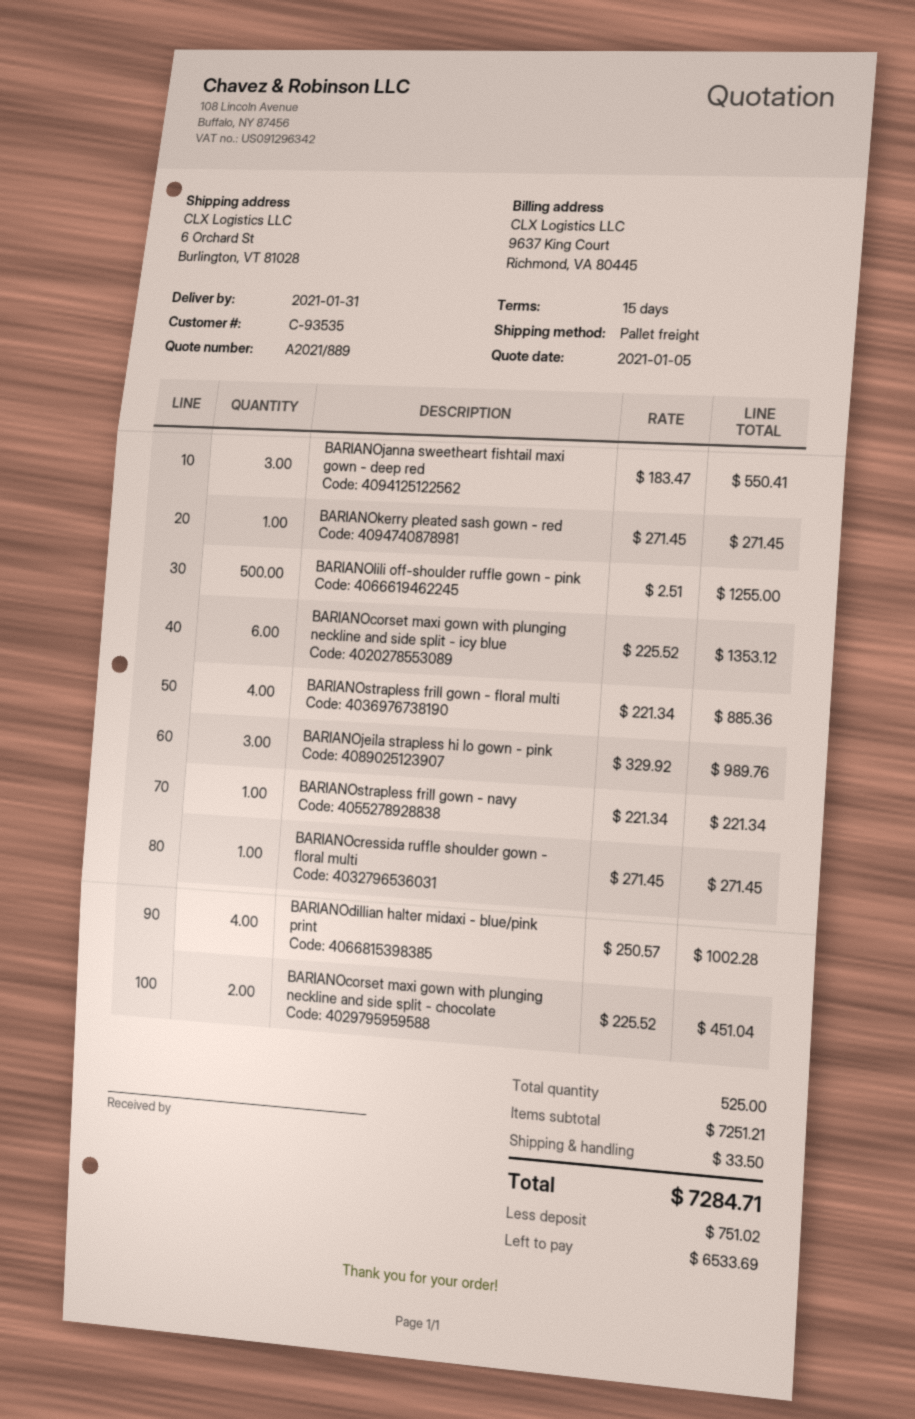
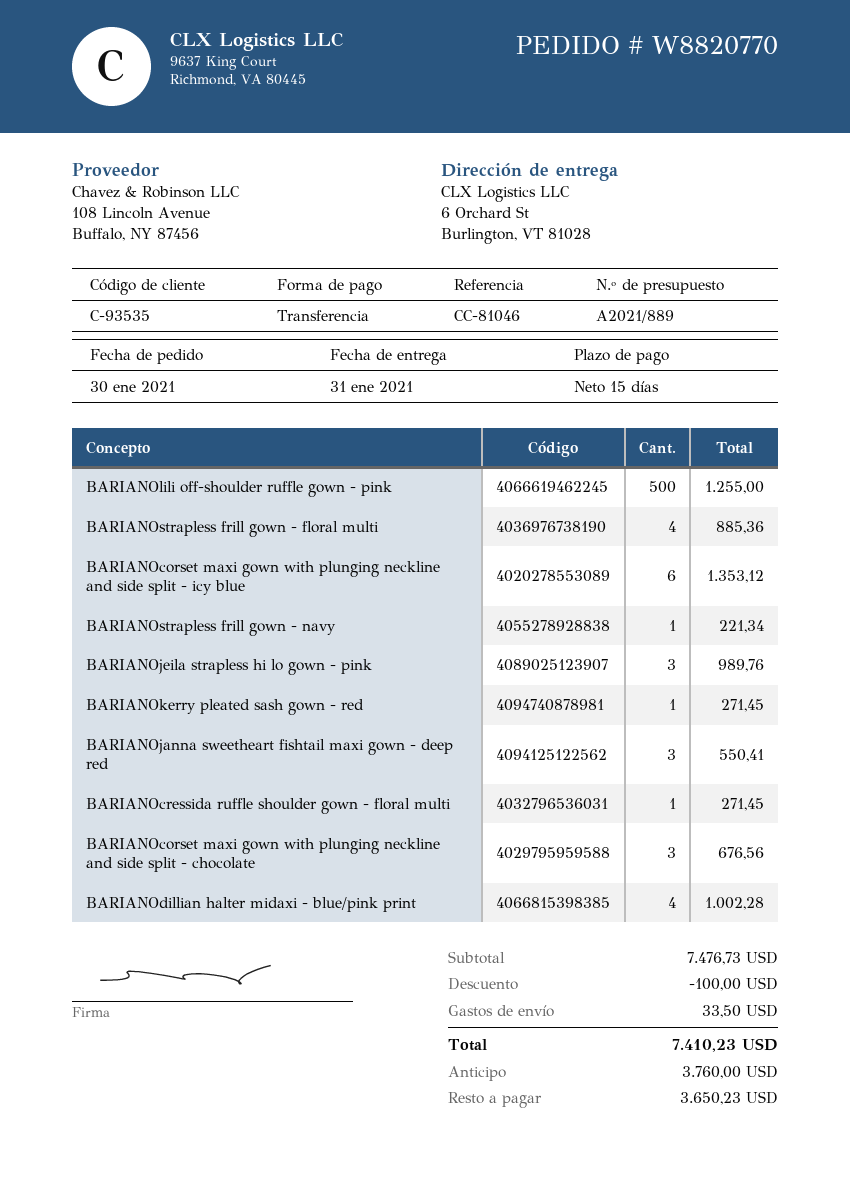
BARIANOcorset maxi gown with plunging neckline and side split - chocolate: 2 for 451.04 -> 3 for 676.56
subtotal: 7251.21 -> 7476.73
discount: none -> 100.00
total: 7284.71 -> 7410.23
deposit: 751.02 -> 3760.00
balance: 6533.69 -> 3650.23

